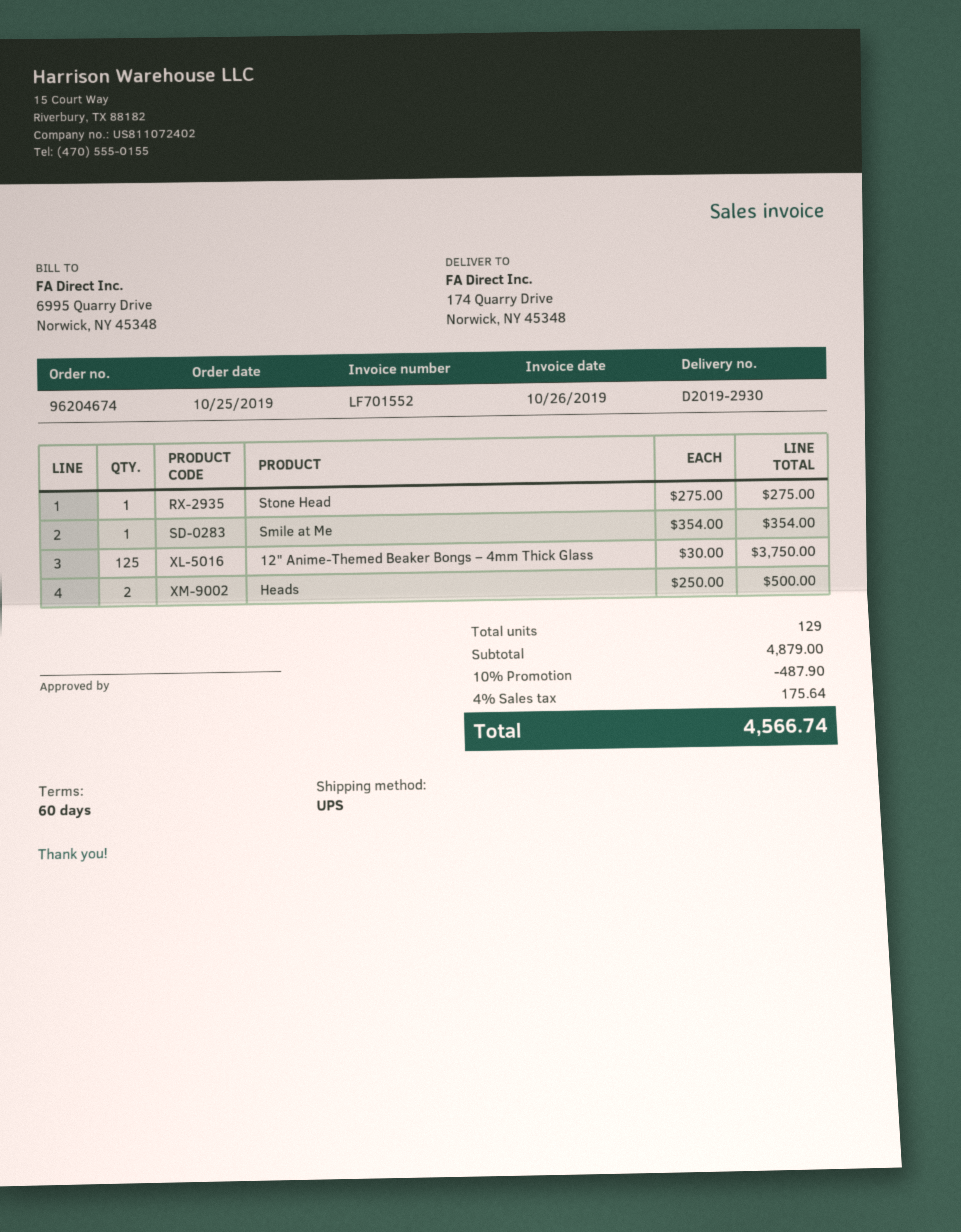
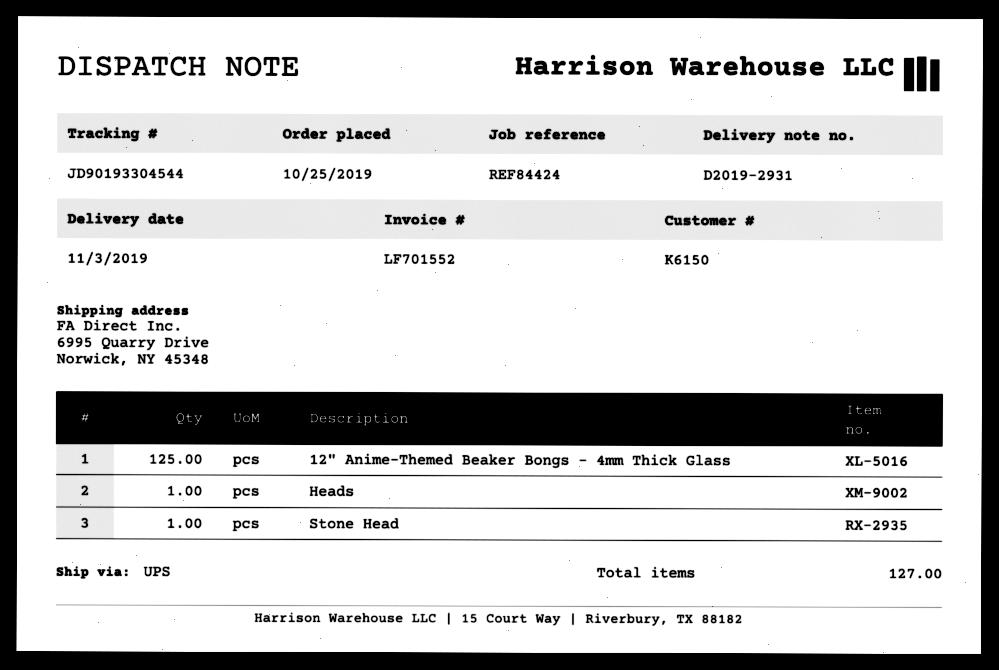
delivery note number: D2019-2930 -> D2019-2931
ship to: 174 Quarry Drive, Norwick, NY 45348 -> 6995 Quarry Drive, Norwick, NY 45348
Smile at Me: 1 -> none
Heads: 2 -> 1
total quantity: 129 -> 127

